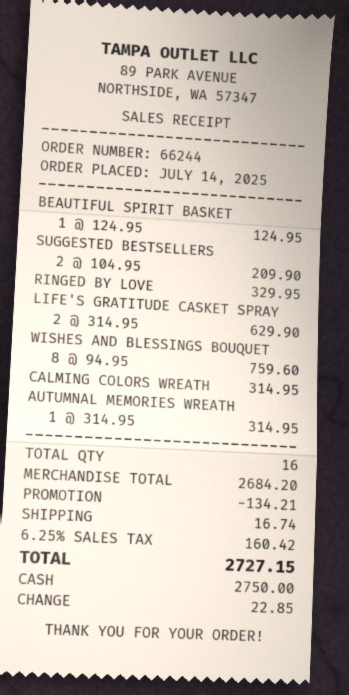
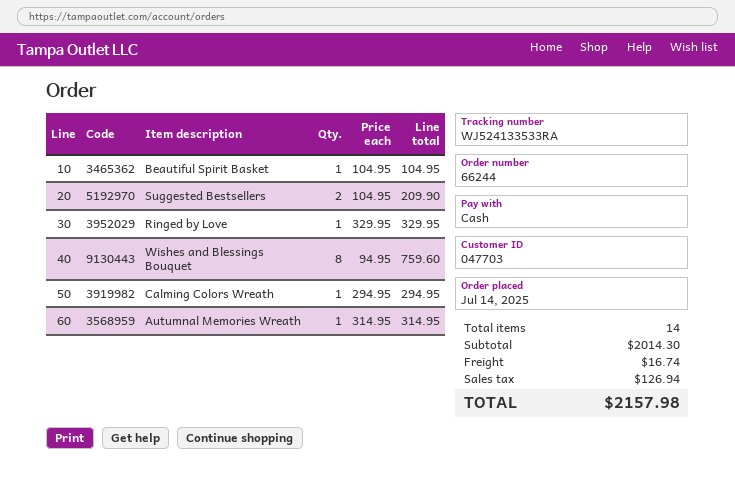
BEAUTIFUL SPIRIT BASKET: 1 x 124.95 = 124.95 -> 1 x 104.95 = 104.95
LIFE'S GRATITUDE CASKET SPRAY: 2 x 314.95 = 629.90 -> none
CALMING COLORS WREATH: 1 x 314.95 = 314.95 -> 1 x 294.95 = 294.95
total quantity: 16 -> 14
subtotal: 2684.20 -> 2014.30
discount: 134.21 -> none
tax: 160.42 -> 126.94
total: 2727.15 -> 2157.98

